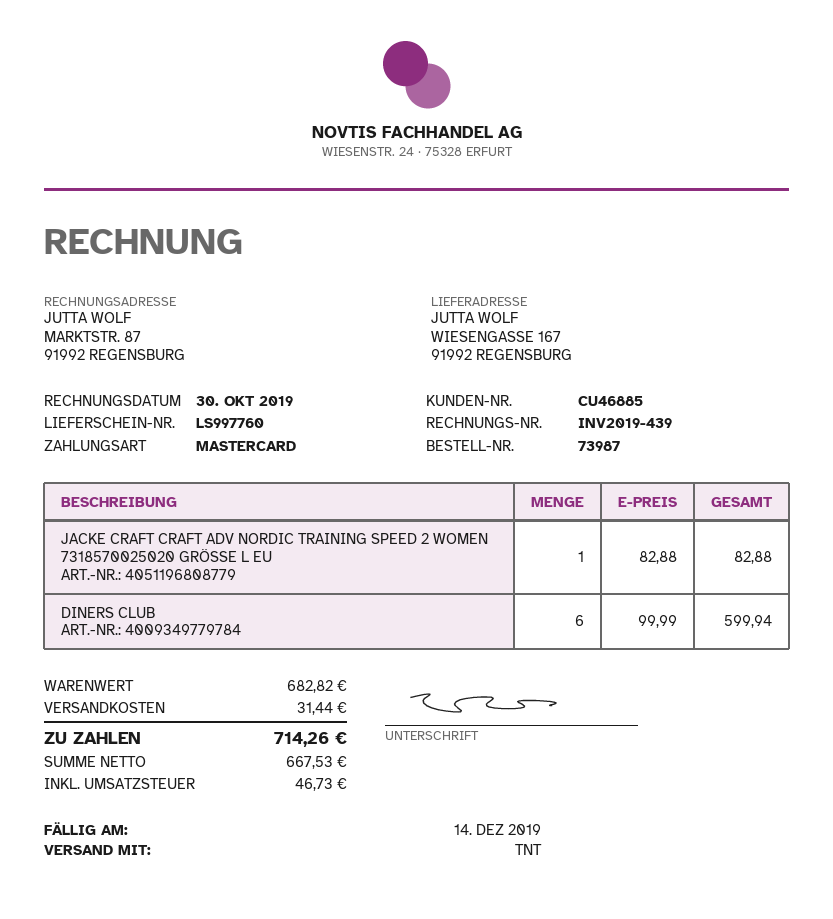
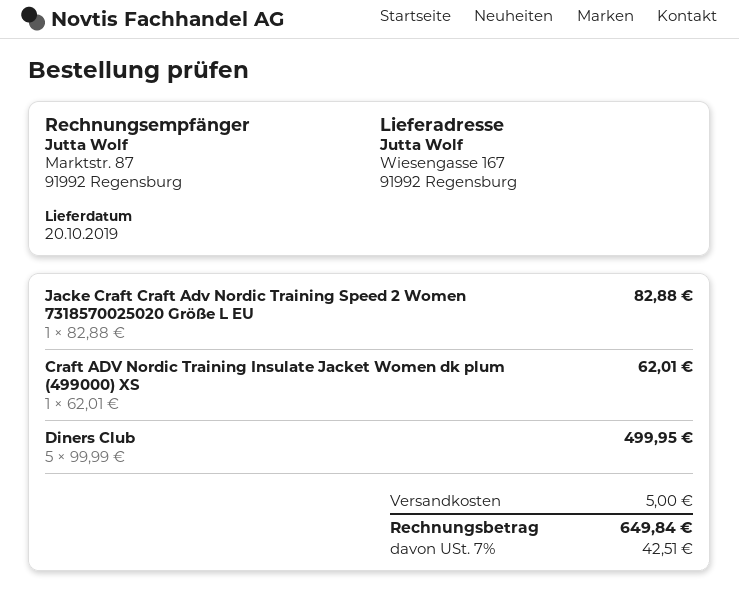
DINERS CLUB: 6 x 99.99 = 599.94 -> 5 x 99.99 = 499.95
Craft ADV Nordic Training Insulate Jacket Women dk plum (499000) XS: none -> 1 x 62.01 = 62.01
shipping: 31.44 -> 5.00
tax: 46.73 -> 42.51
total: 714.26 -> 649.84

